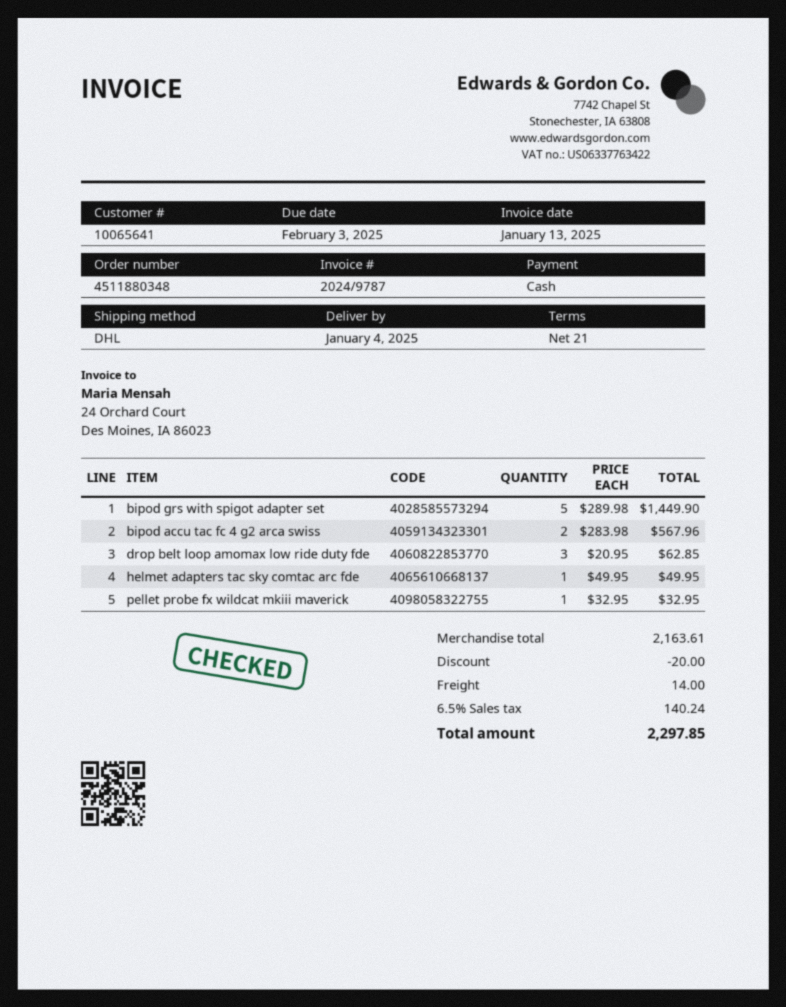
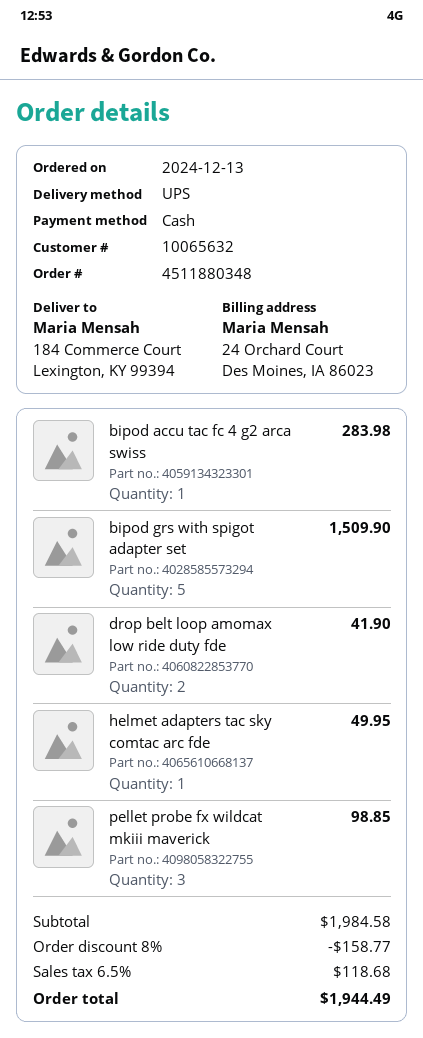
customer number: 10065641 -> 10065632
shipping method: DHL -> UPS
bipod grs with spigot adapter set: 5 for 1449.90 -> 5 for 1509.90
bipod accu tac fc 4 g2 arca swiss: 2 for 567.96 -> 1 for 283.98
drop belt loop amomax low ride duty fde: 3 for 62.85 -> 2 for 41.90
pellet probe fx wildcat mkiii maverick: 1 for 32.95 -> 3 for 98.85
subtotal: 2163.61 -> 1984.58
discount: 20.00 -> 158.77
shipping: 14.00 -> none
tax: 6.5% = 140.24 -> 6.5% = 118.68
total: 2297.85 -> 1944.49

